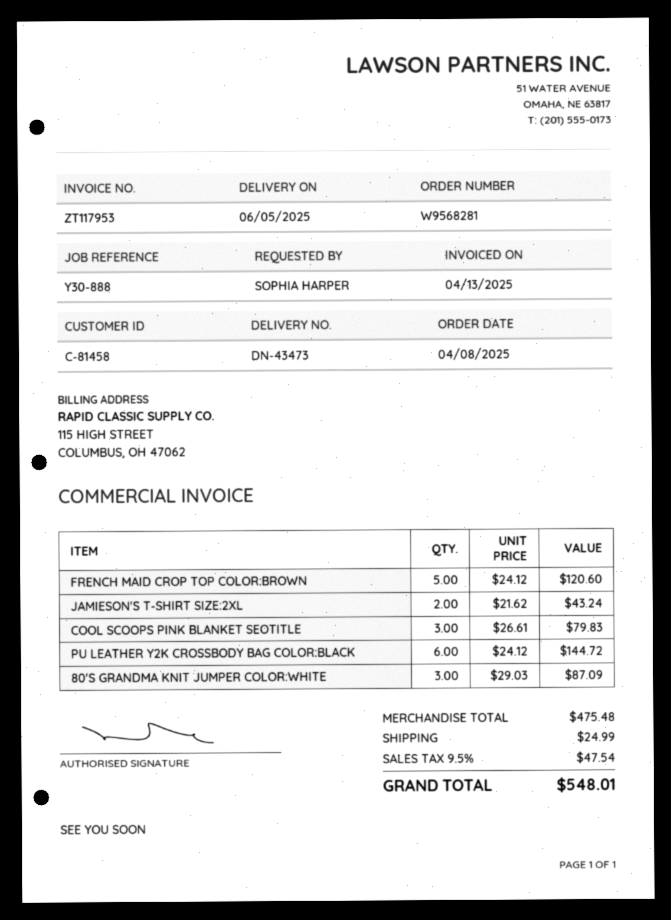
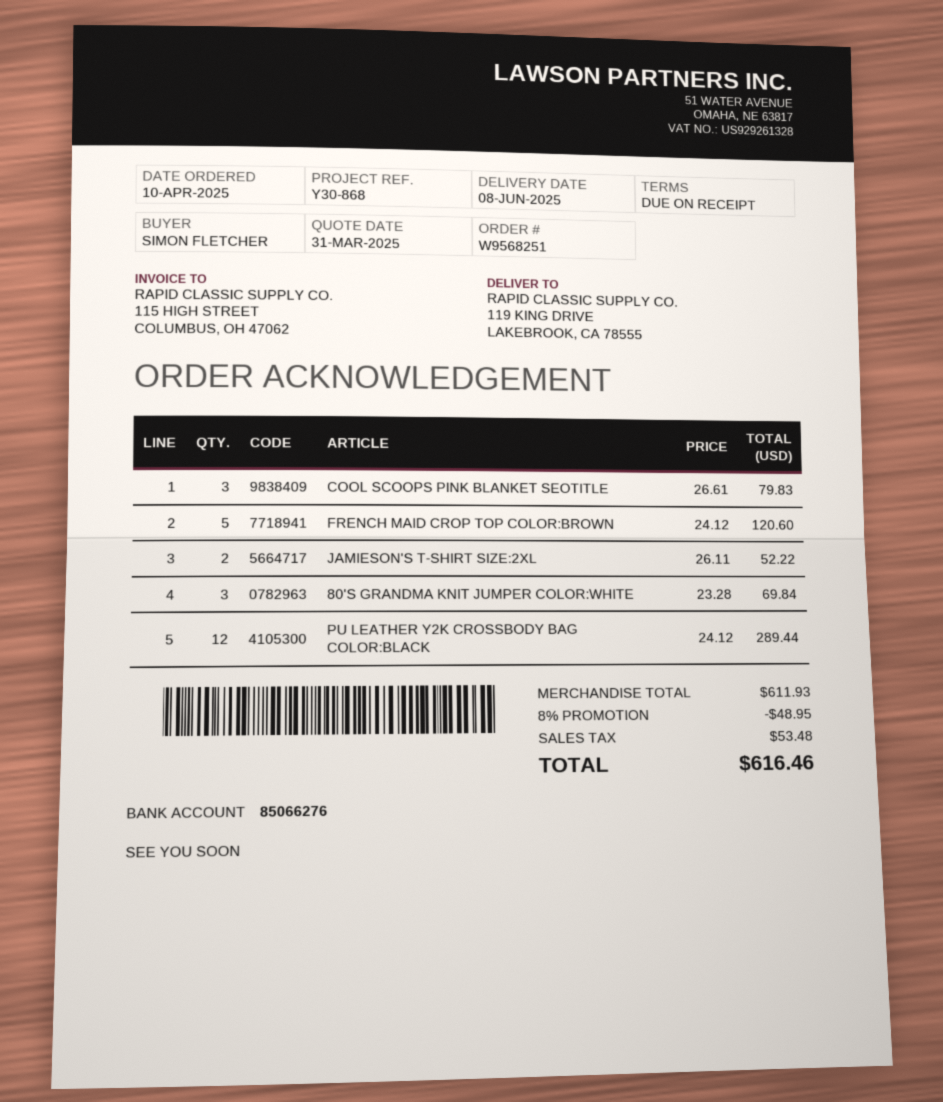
order number: W9568281 -> W9568251
order date: 2025-04-08 -> 2025-04-10
delivery date: 2025-06-05 -> 2025-06-08
reference: Y30-888 -> Y30-868
ordered by: SOPHIA HARPER -> SIMON FLETCHER
JAMIESON'S T-SHIRT SIZE:2XL: 2 x 21.62 = 43.24 -> 2 x 26.11 = 52.22
PU LEATHER Y2K CROSSBODY BAG COLOR:BLACK: 6 x 24.12 = 144.72 -> 12 x 24.12 = 289.44
80'S GRANDMA KNIT JUMPER COLOR:WHITE: 3 x 29.03 = 87.09 -> 3 x 23.28 = 69.84
subtotal: 475.48 -> 611.93
discount: none -> 8% = 48.95
shipping: 24.99 -> none
tax: 47.54 -> 53.48
total: 548.01 -> 616.46

